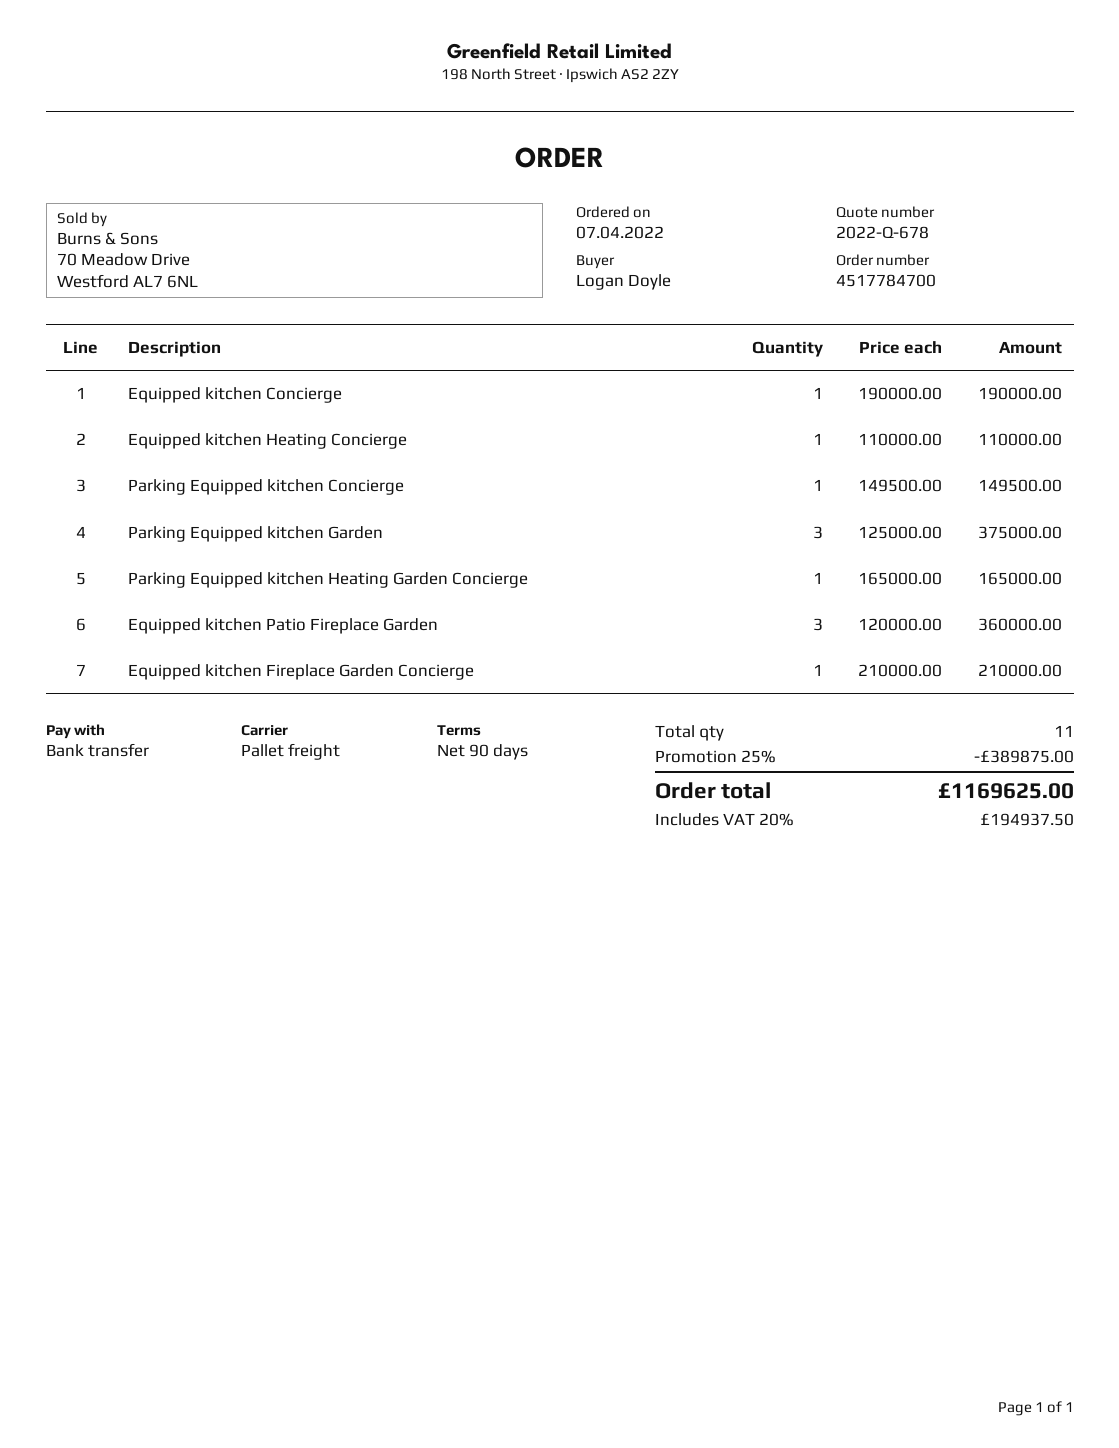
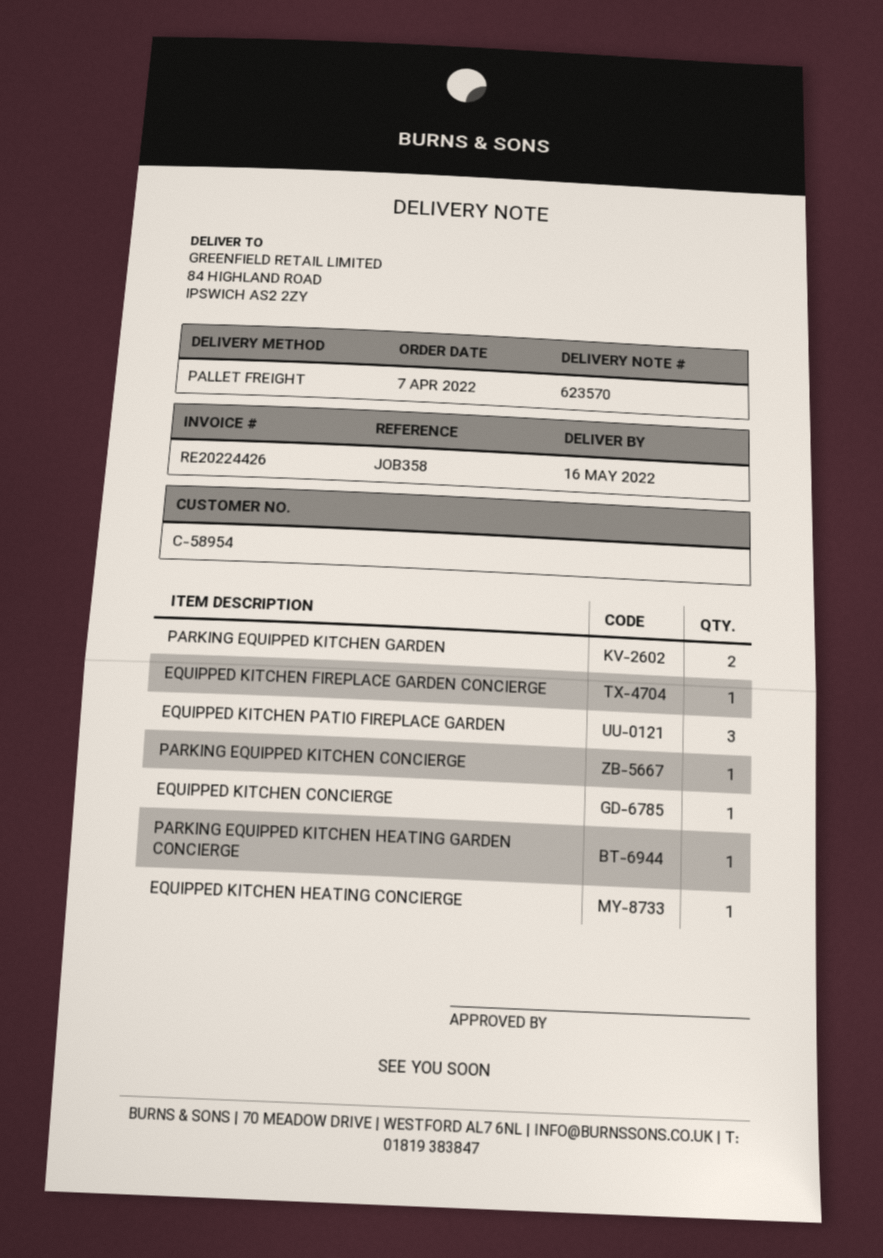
Parking Equipped kitchen Garden: 3 -> 2

